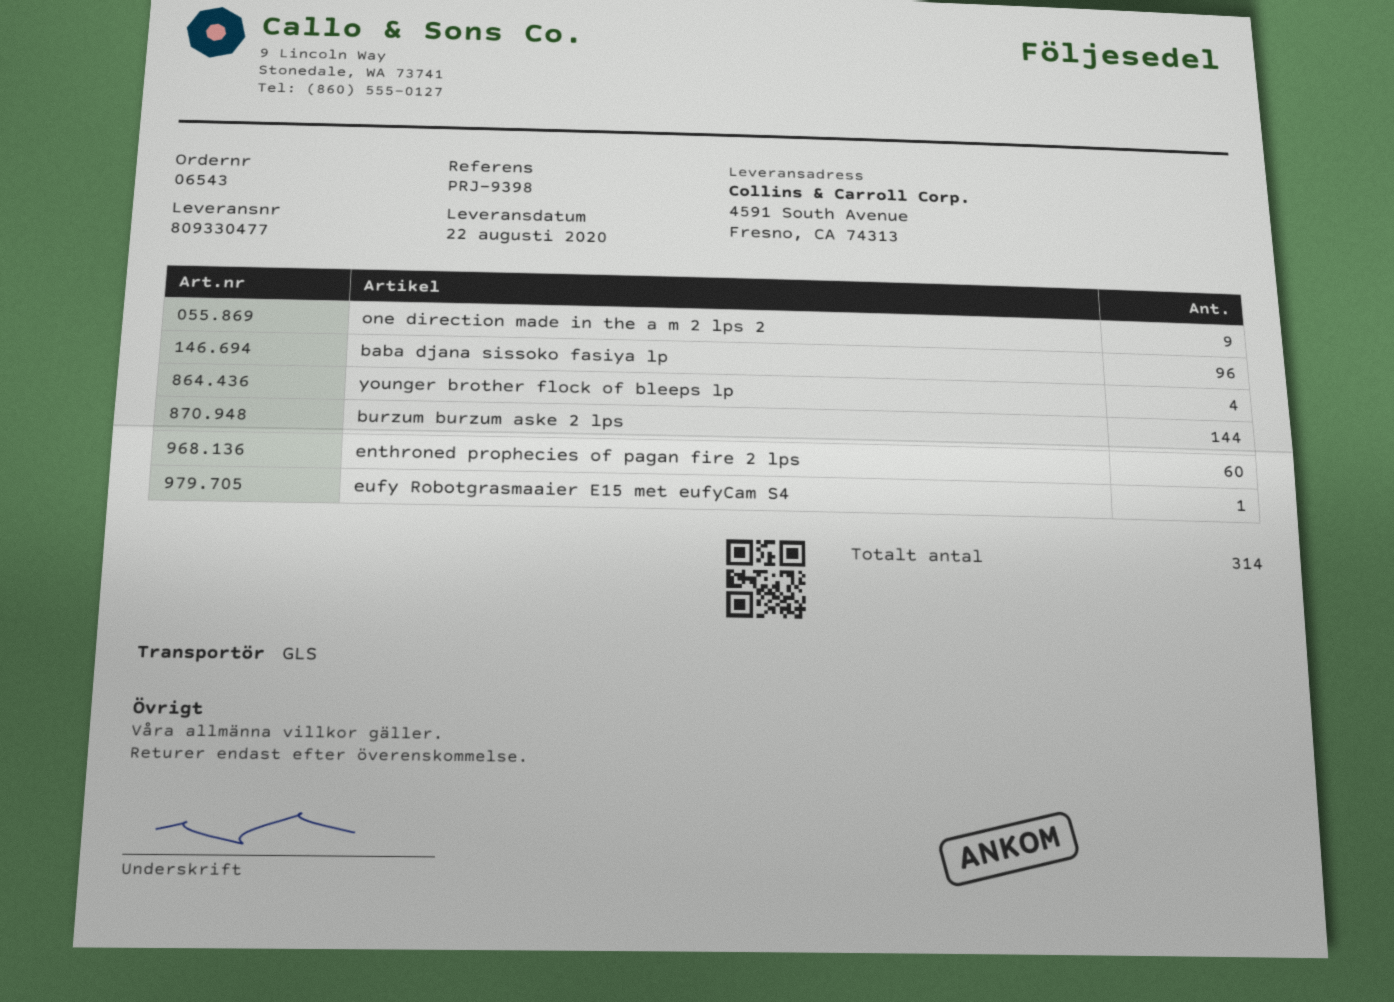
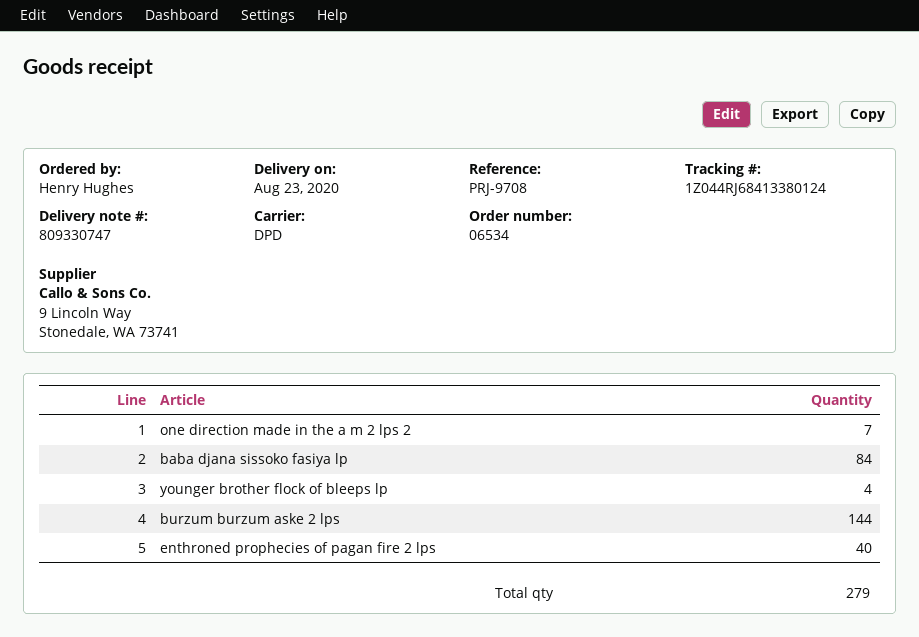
order number: 06543 -> 06534
delivery note number: 809330477 -> 809330747
delivery date: 2020-08-22 -> 2020-08-23
reference: PRJ-9398 -> PRJ-9708
shipping method: GLS -> DPD
one direction made in the a m 2 lps 2: 9 -> 7
baba djana sissoko fasiya lp: 96 -> 84
enthroned prophecies of pagan fire 2 lps: 60 -> 40
eufy Robotgrasmaaier E15 met eufyCam S4: 1 -> none
total quantity: 314 -> 279

